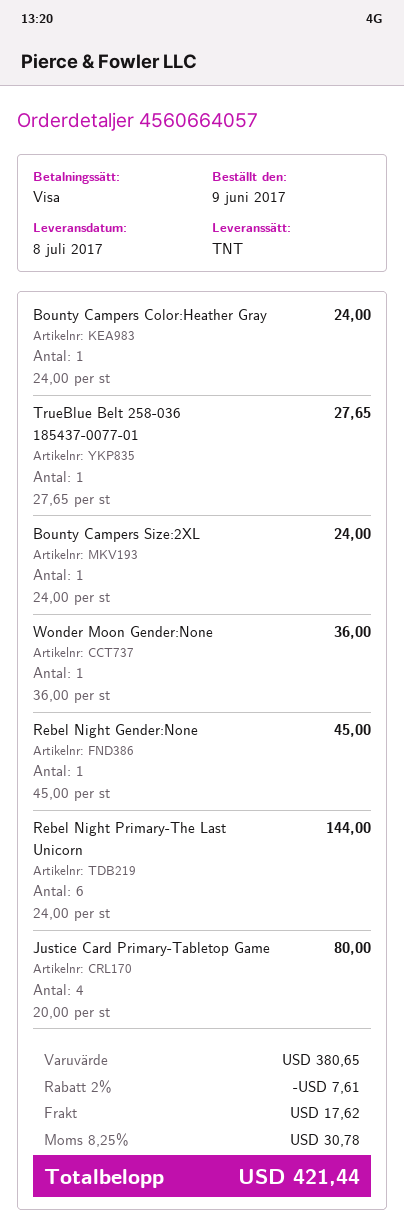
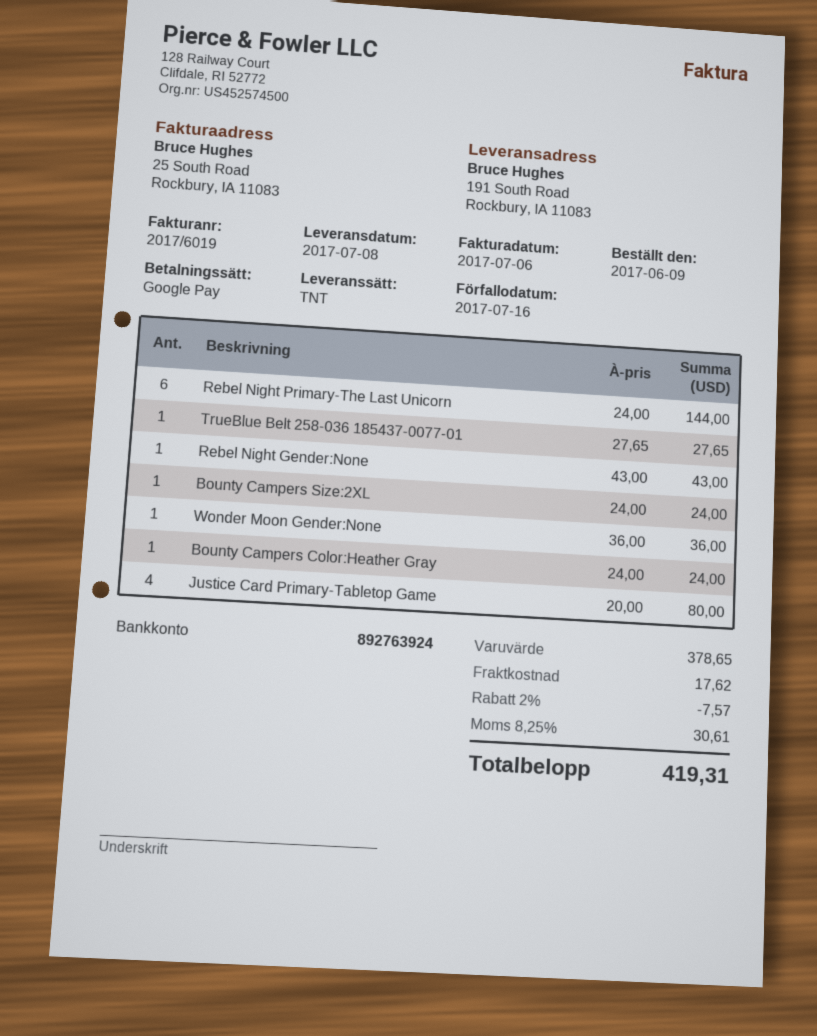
payment method: Visa -> Google Pay
Rebel Night Gender:None: 1 x 45.00 = 45.00 -> 1 x 43.00 = 43.00
subtotal: 380.65 -> 378.65
discount: 2% = 7.61 -> 2% = 7.57
tax: 8.25% = 30.78 -> 8.25% = 30.61
total: 421.44 -> 419.31

